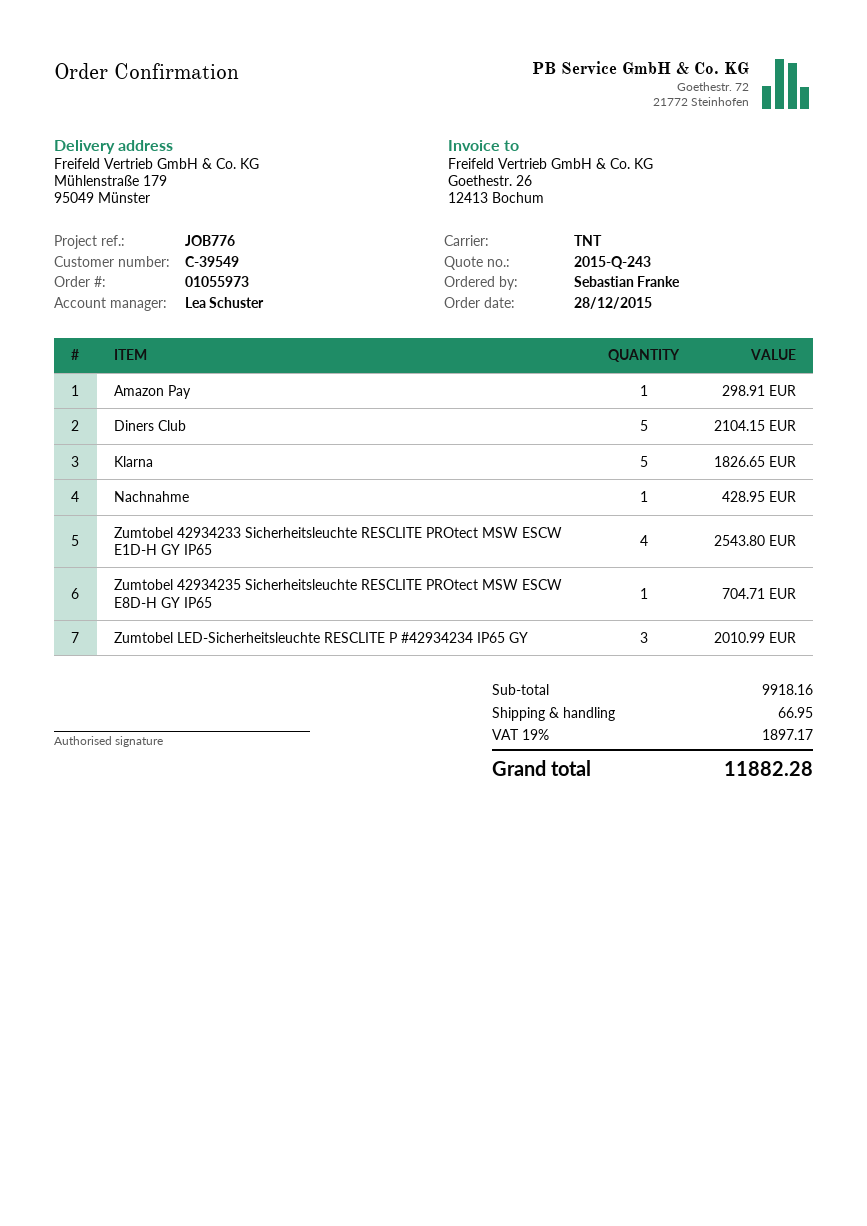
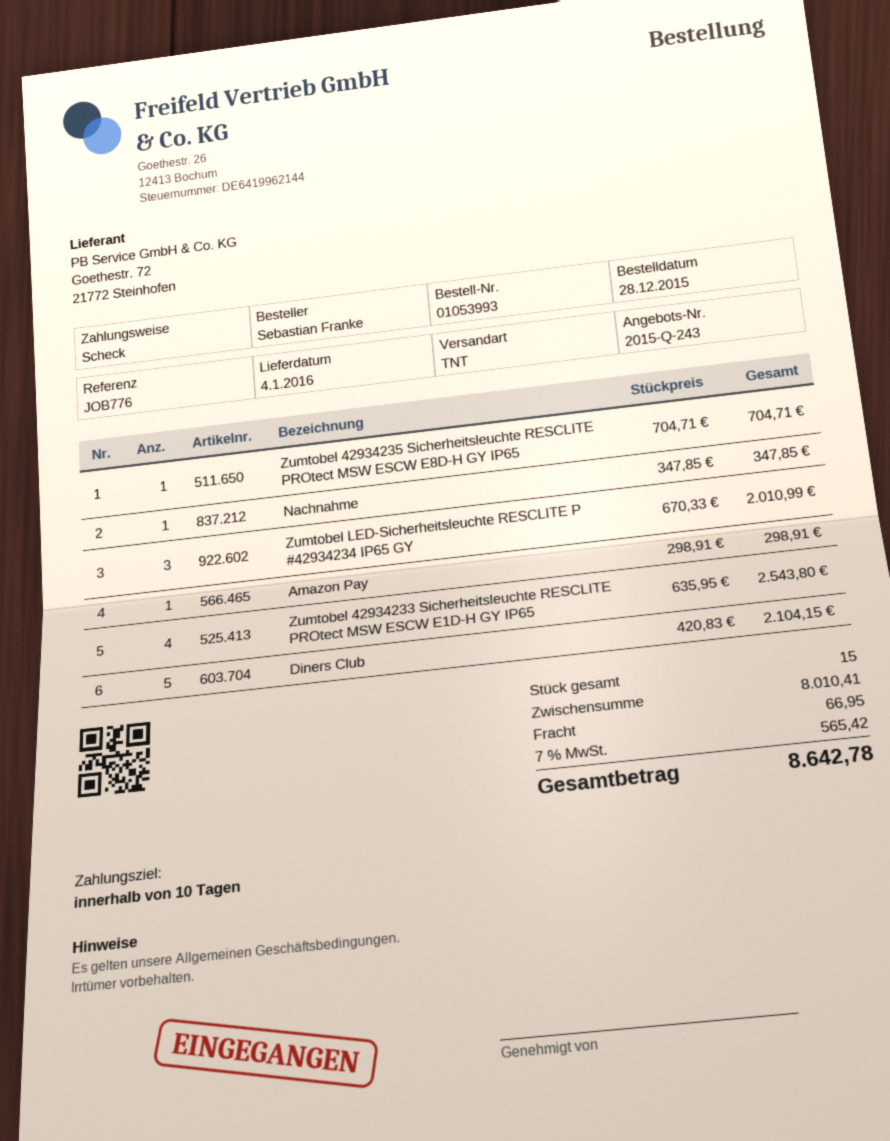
order number: 01055973 -> 01053993
Klarna: 5 for 1826.65 -> none
Nachnahme: 1 for 428.95 -> 1 for 347.85
subtotal: 9918.16 -> 8010.41
tax: 19% = 1897.17 -> 7% = 565.42
total: 11882.28 -> 8642.78

